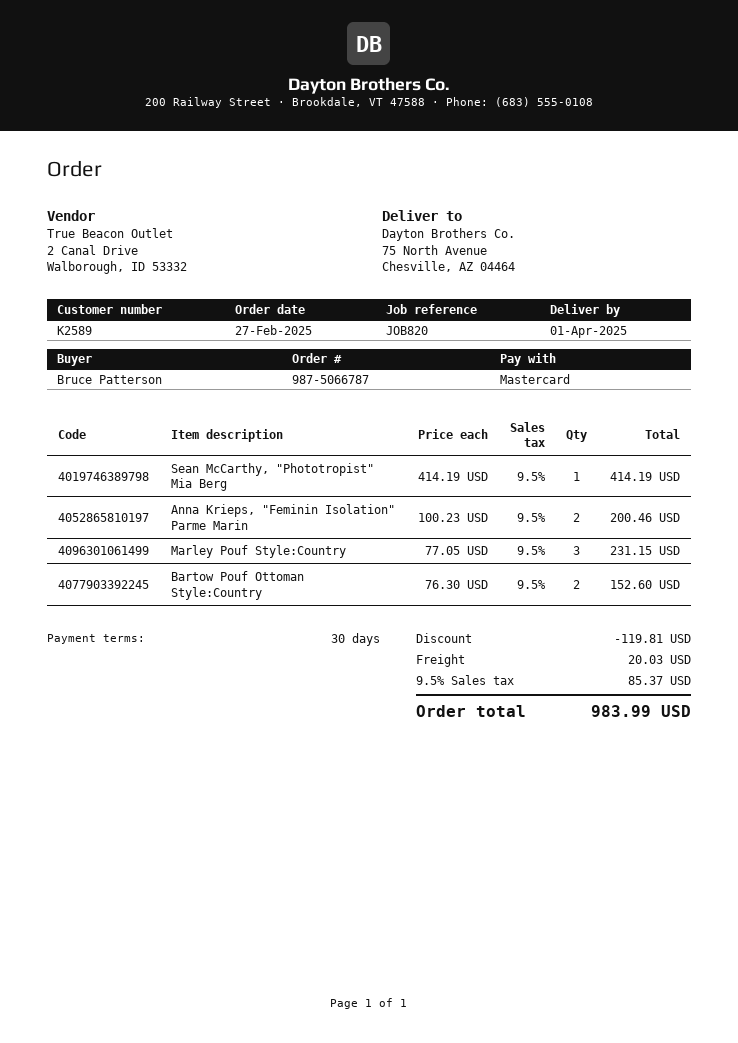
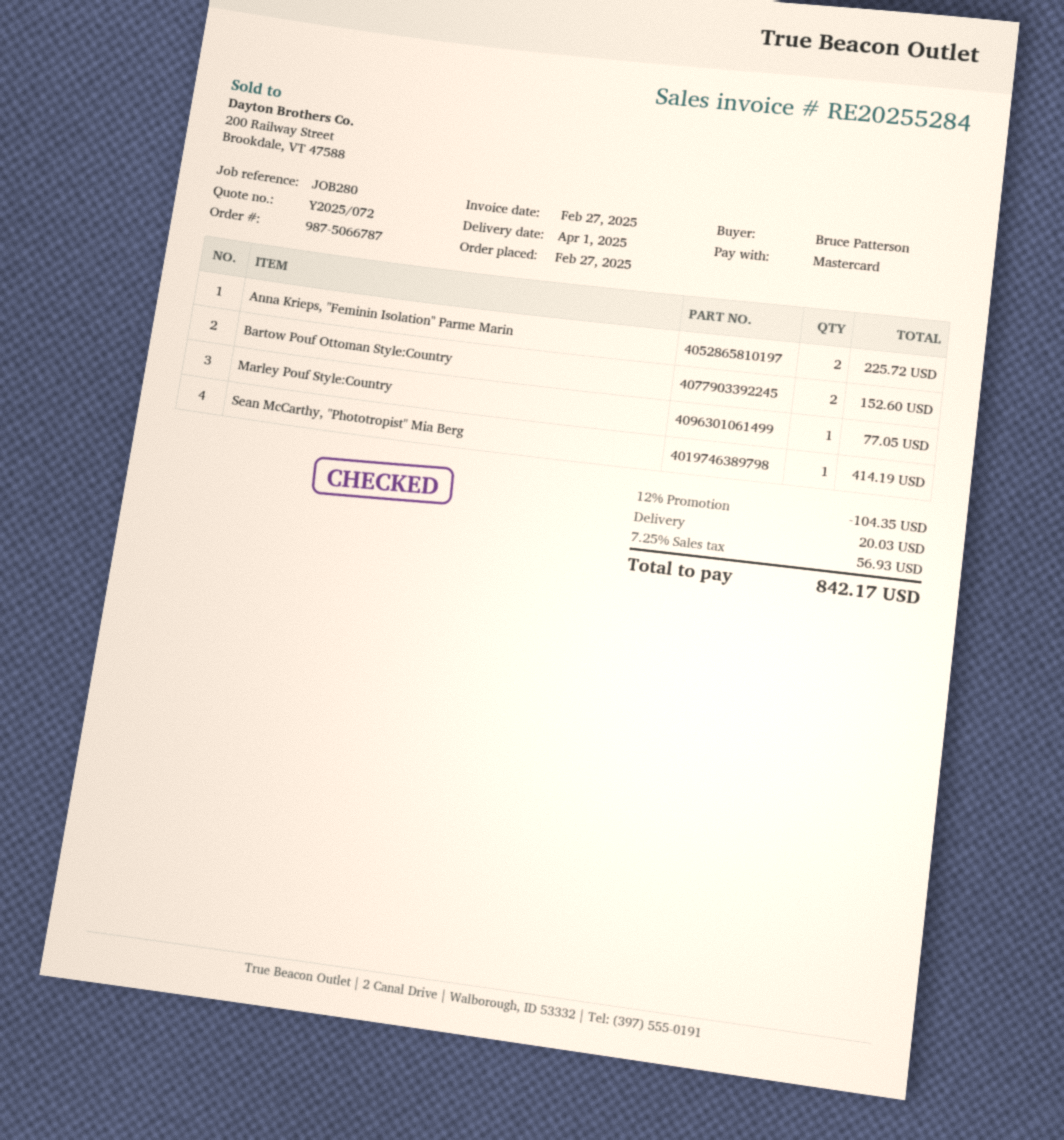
reference: JOB820 -> JOB280
Anna Krieps, "Feminin Isolation" Parme Marin: 2 for 200.46 -> 2 for 225.72
Marley Pouf Style:Country: 3 for 231.15 -> 1 for 77.05
discount: 119.81 -> 104.35
tax: 9.5% = 85.37 -> 7.25% = 56.93
total: 983.99 -> 842.17

